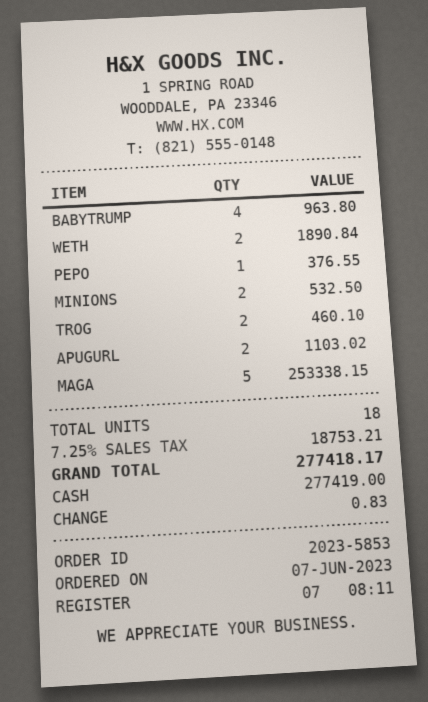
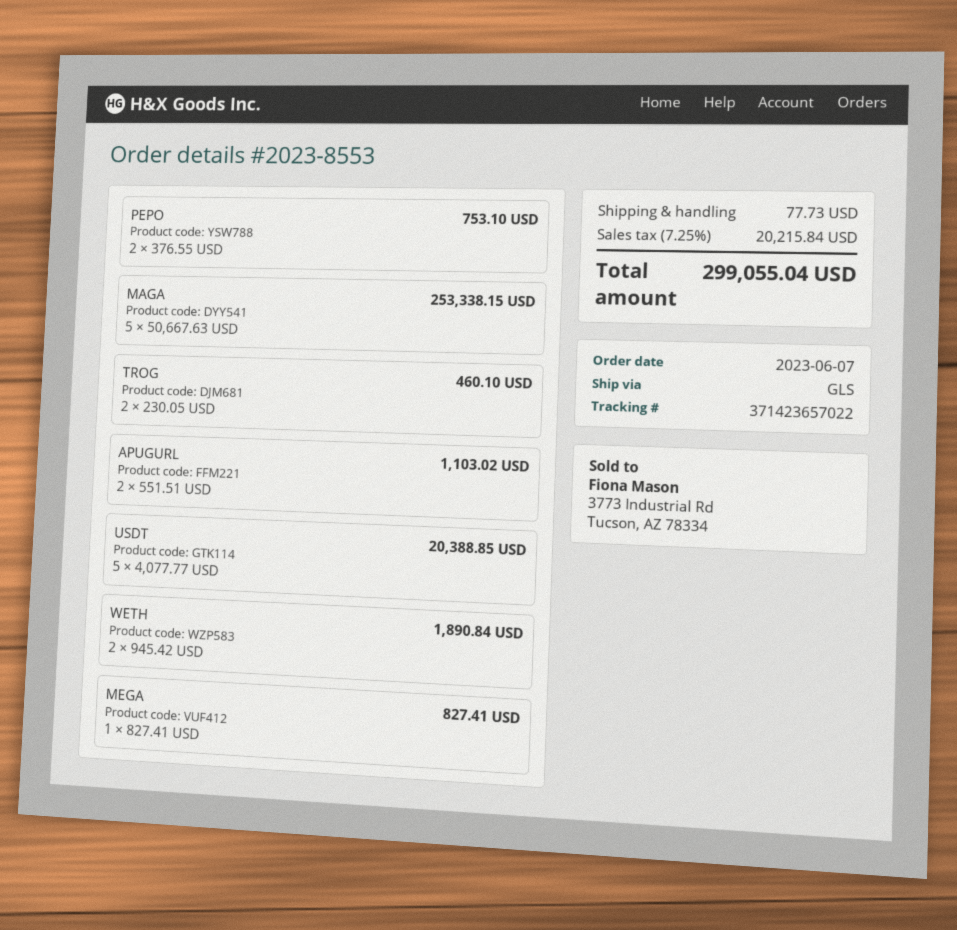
order number: 2023-5853 -> 2023-8553
BABYTRUMP: 4 for 963.80 -> none
PEPO: 1 for 376.55 -> 2 for 753.10
MINIONS: 2 for 532.50 -> none
USDT: none -> 5 for 20388.85
MEGA: none -> 1 for 827.41
shipping: none -> 77.73
tax: 7.25% = 18753.21 -> 7.25% = 20215.84
total: 277418.17 -> 299055.04

